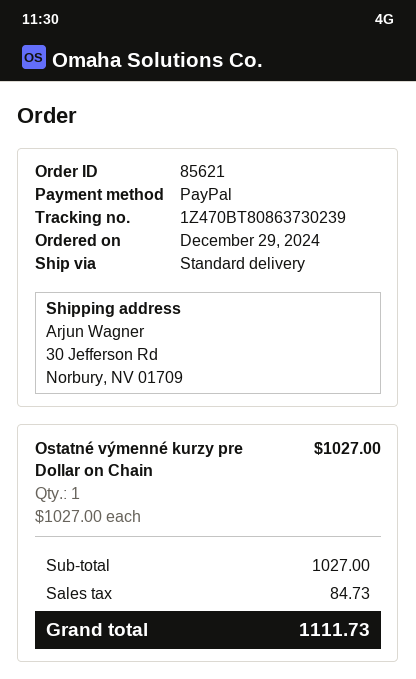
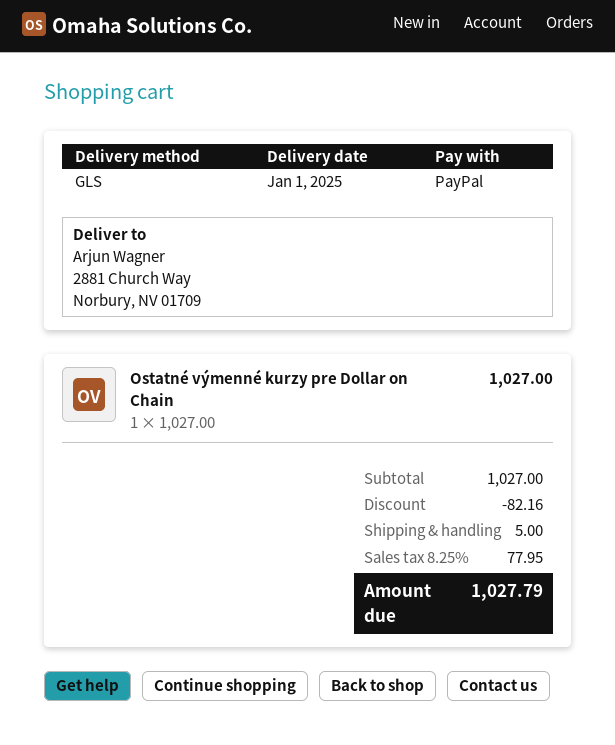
shipping method: standard -> GLS
ship to: 30 Jefferson Rd, Norbury, NV 01709 -> 2881 Church Way, Norbury, NV 01709
discount: none -> 82.16
shipping: none -> 5.00
tax: 84.73 -> 77.95
total: 1111.73 -> 1027.79

